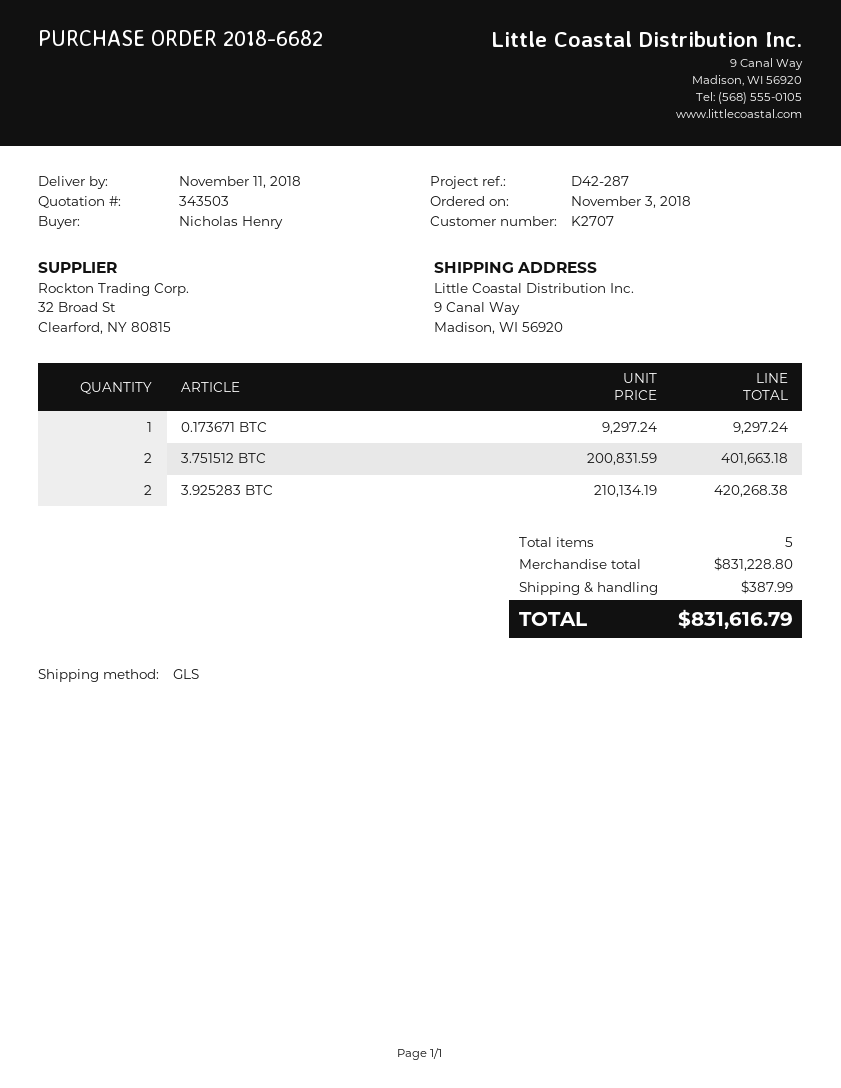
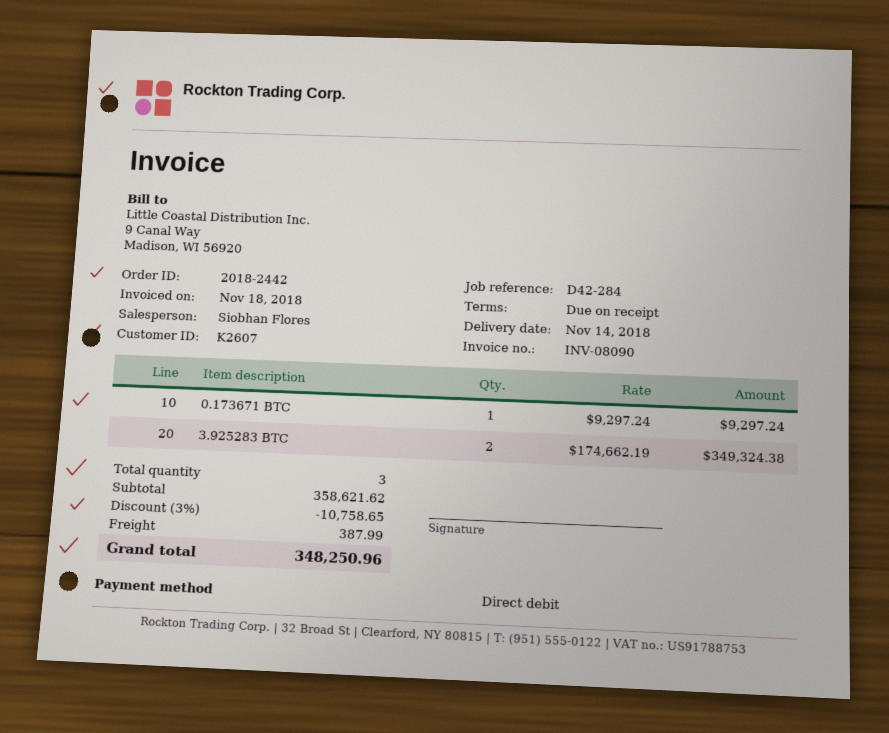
order number: 2018-6682 -> 2018-2442
delivery date: 2018-11-11 -> 2018-11-14
customer number: K2707 -> K2607
reference: D42-287 -> D42-284
3.751512 BTC: 2 x 200831.59 = 401663.18 -> none
3.925283 BTC: 2 x 210134.19 = 420268.38 -> 2 x 174662.19 = 349324.38
total quantity: 5 -> 3
subtotal: 831228.80 -> 358621.62
discount: none -> 3% = 10758.65
total: 831616.79 -> 348250.96

